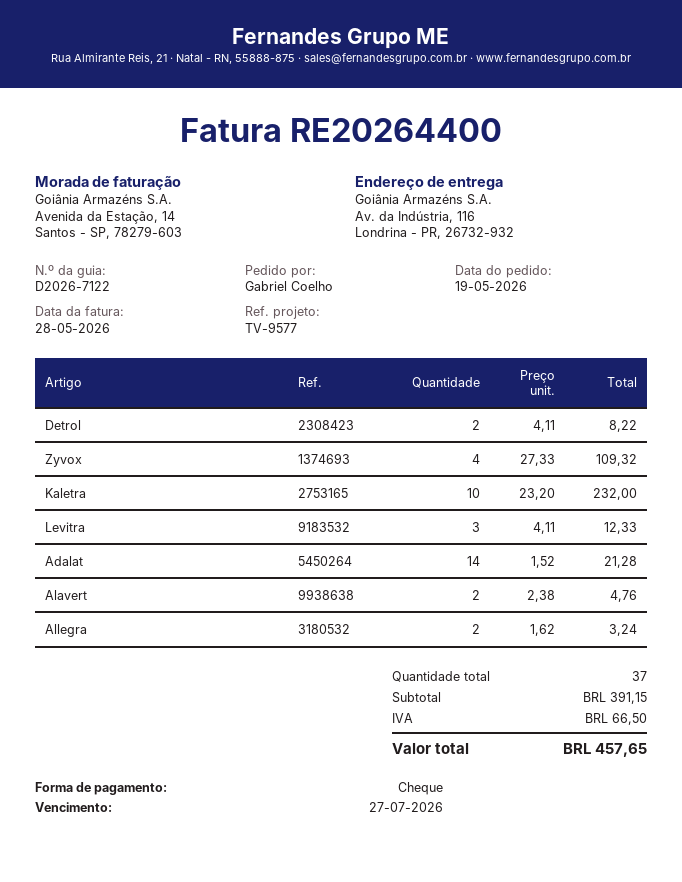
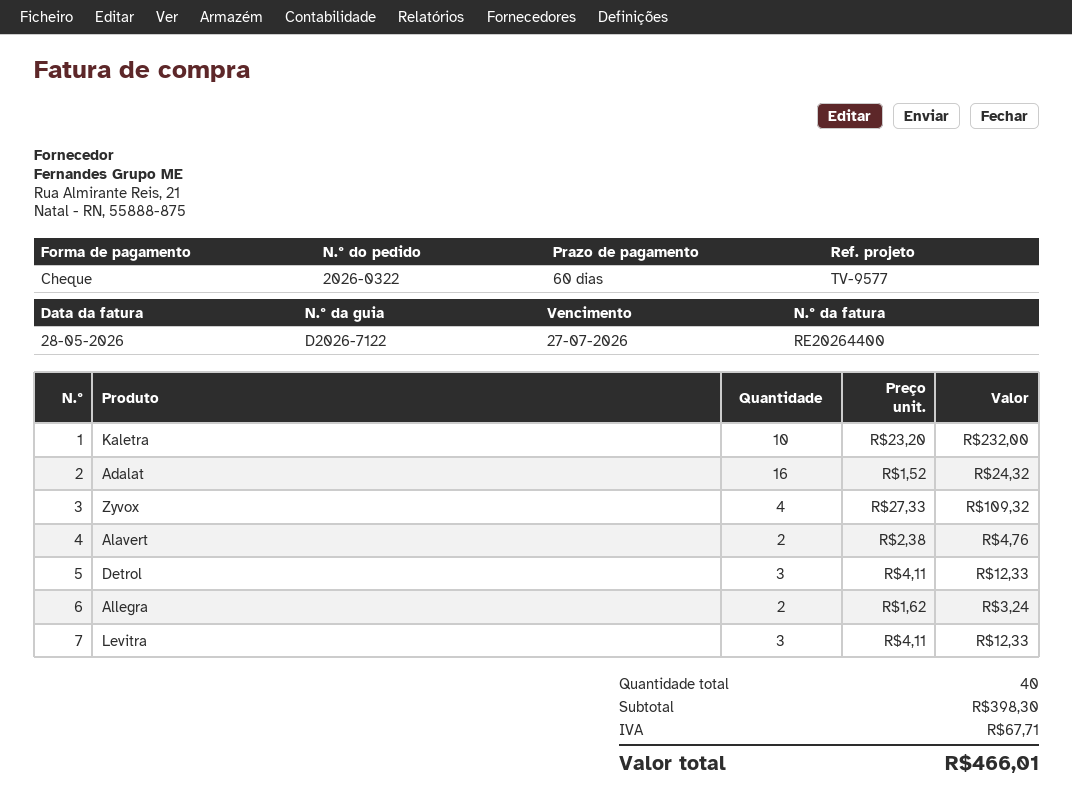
Detrol: 2 x 4.11 = 8.22 -> 3 x 4.11 = 12.33
Adalat: 14 x 1.52 = 21.28 -> 16 x 1.52 = 24.32
total quantity: 37 -> 40
subtotal: 391.15 -> 398.30
tax: 66.50 -> 67.71
total: 457.65 -> 466.01

